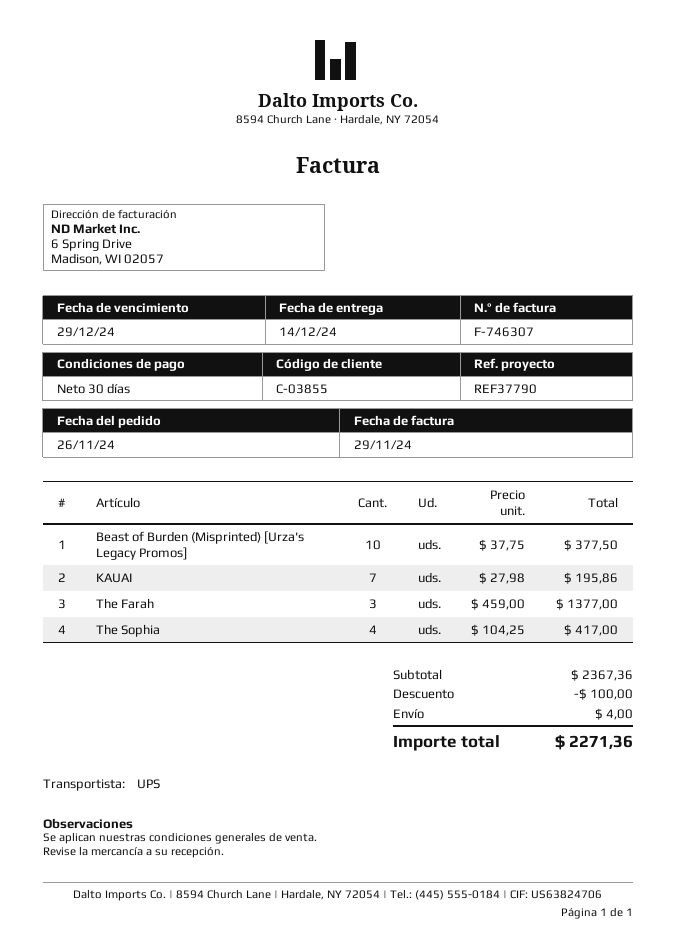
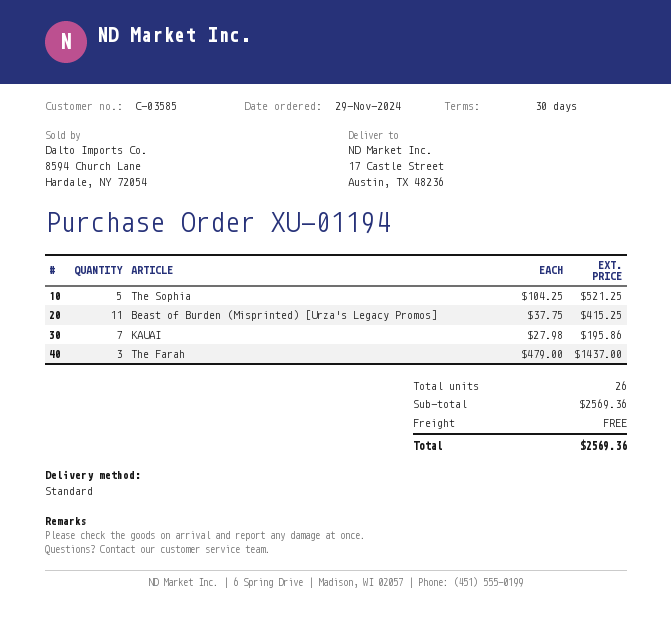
order date: 2024-11-26 -> 2024-11-29
customer number: C-03855 -> C-03585
shipping method: UPS -> standard
Beast of Burden (Misprinted) [Urza's Legacy Promos]: 10 x 37.75 = 377.50 -> 11 x 37.75 = 415.25
The Farah: 3 x 459.00 = 1377.00 -> 3 x 479.00 = 1437.00
The Sophia: 4 x 104.25 = 417.00 -> 5 x 104.25 = 521.25
subtotal: 2367.36 -> 2569.36
discount: 100.00 -> none
shipping: 4.00 -> 0.00
total: 2271.36 -> 2569.36

